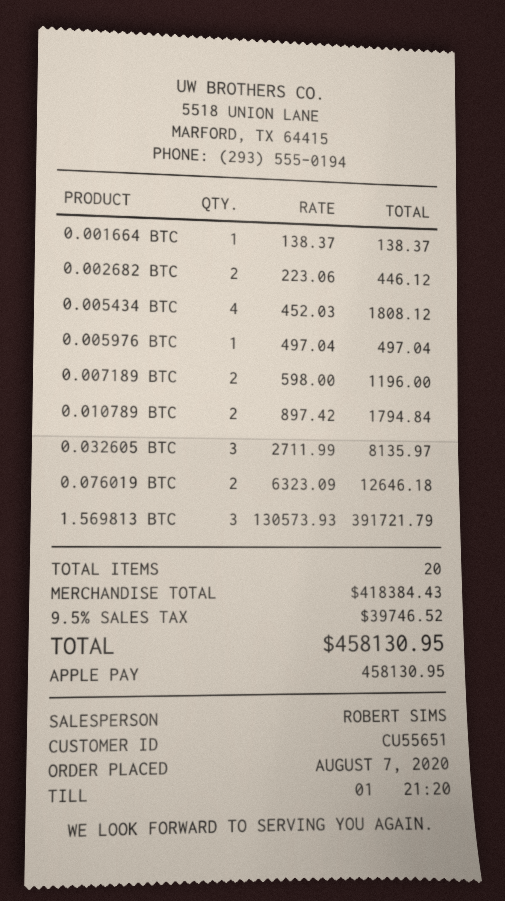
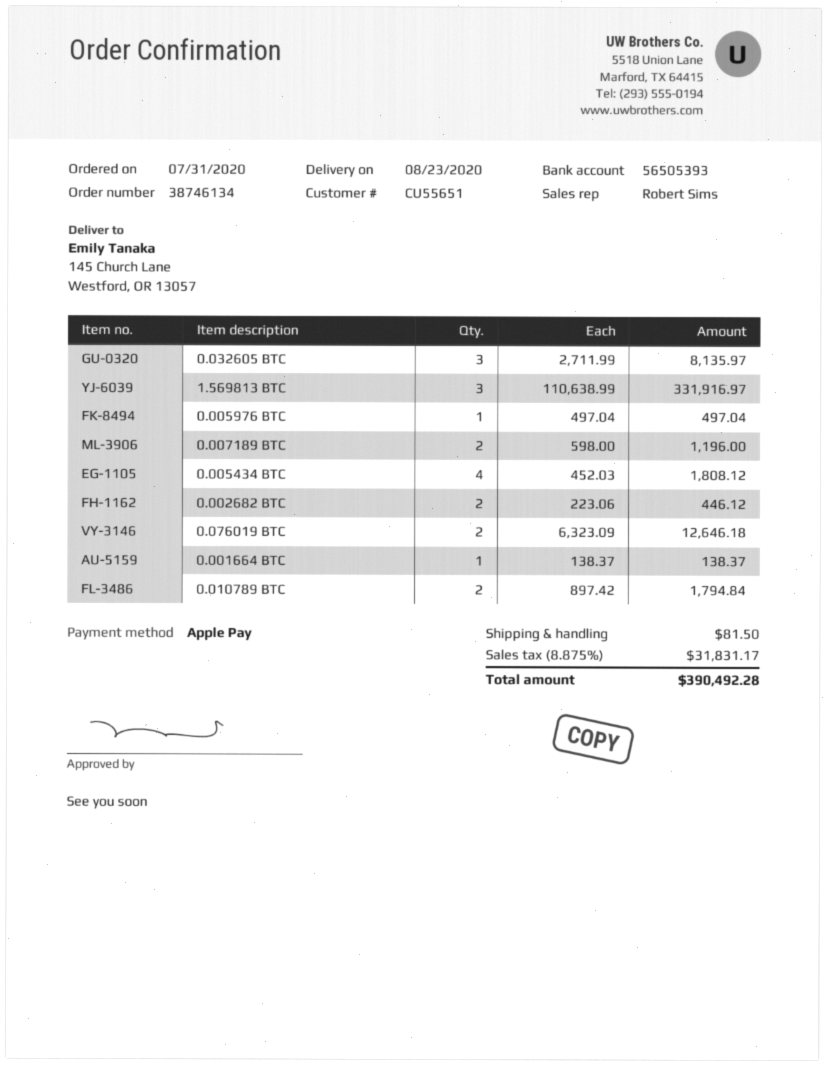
order date: 2020-08-07 -> 2020-07-31
1.569813 BTC: 3 x 130573.93 = 391721.79 -> 3 x 110638.99 = 331916.97
shipping: none -> 81.50
tax: 9.5% = 39746.52 -> 8.875% = 31831.17
total: 458130.95 -> 390492.28

